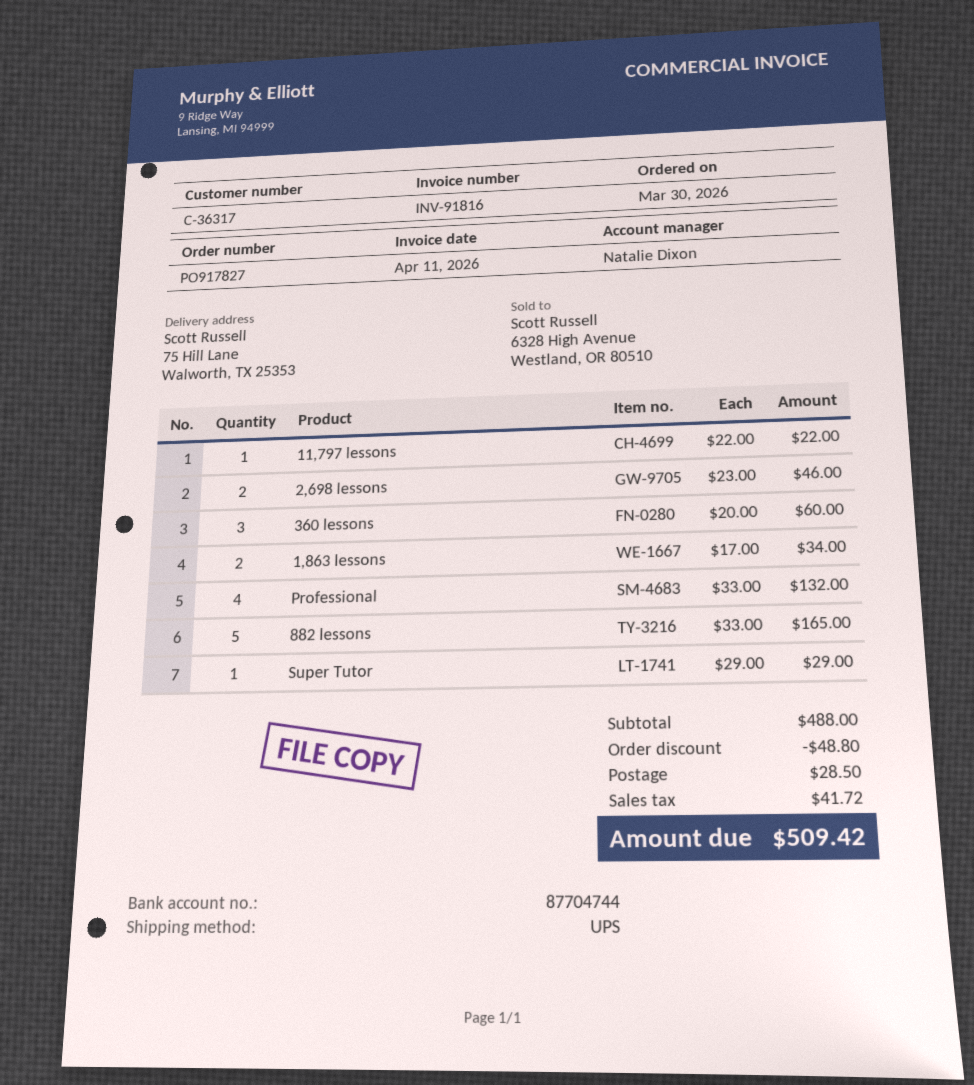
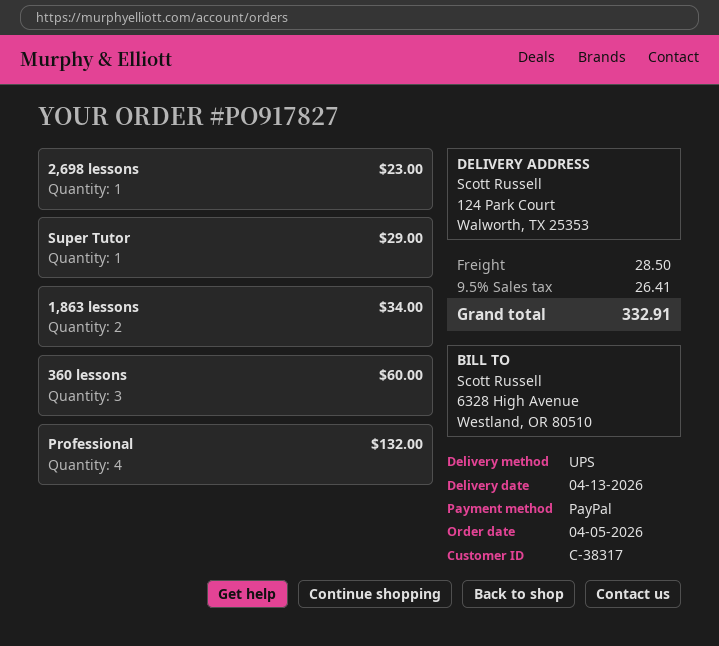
order date: 2026-03-30 -> 2026-04-05
customer number: C-36317 -> C-38317
ship to: 75 Hill Lane, Walworth, TX 25353 -> 124 Park Court, Walworth, TX 25353
11,797 lessons: 1 for 22.00 -> none
2,698 lessons: 2 for 46.00 -> 1 for 23.00
882 lessons: 5 for 165.00 -> none
discount: 48.80 -> none
tax: 41.72 -> 26.41
total: 509.42 -> 332.91

